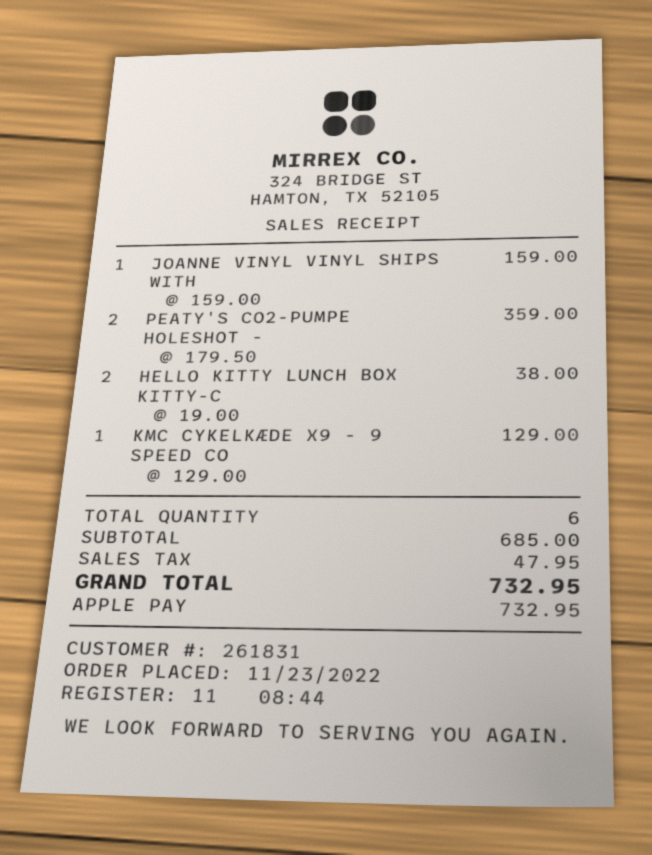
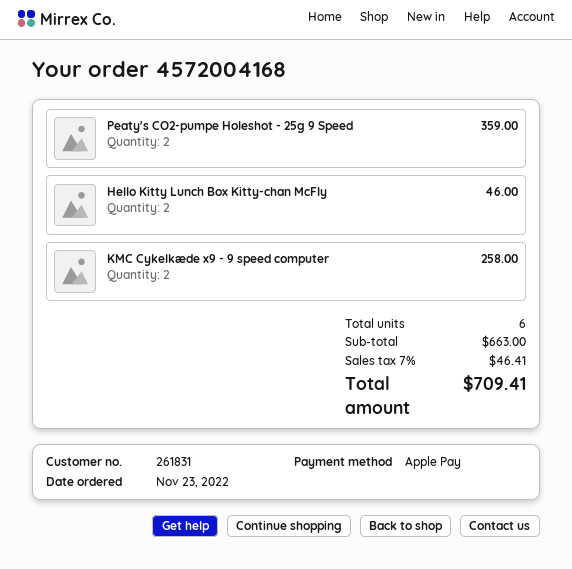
JOANNE VINYL VINYL SHIPS WITH: 1 for 159.00 -> none
HELLO KITTY LUNCH BOX KITTY-C: 2 for 38.00 -> 2 for 46.00
KMC CYKELKÆDE X9 - 9 SPEED CO: 1 for 129.00 -> 2 for 258.00
subtotal: 685.00 -> 663.00
tax: 47.95 -> 46.41
total: 732.95 -> 709.41

